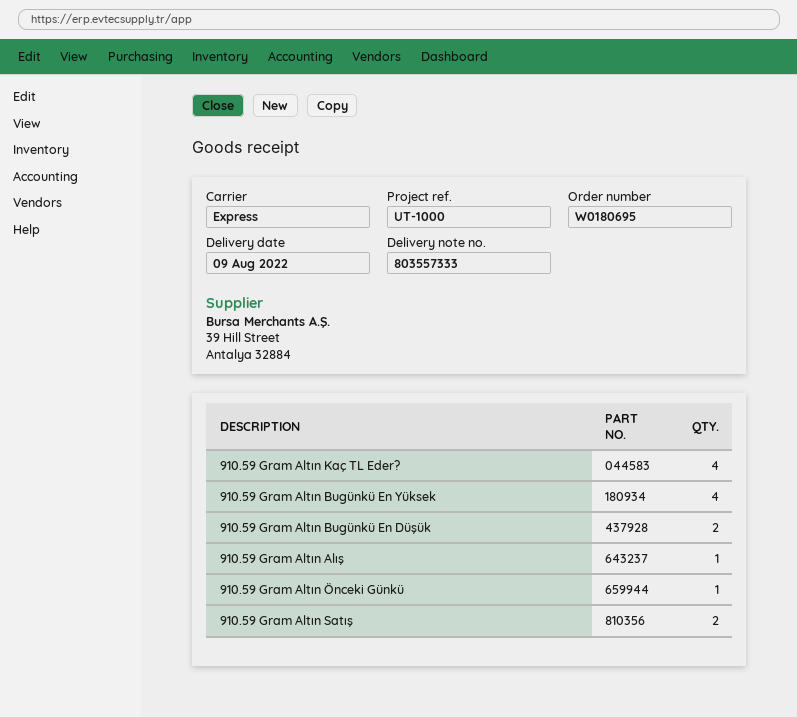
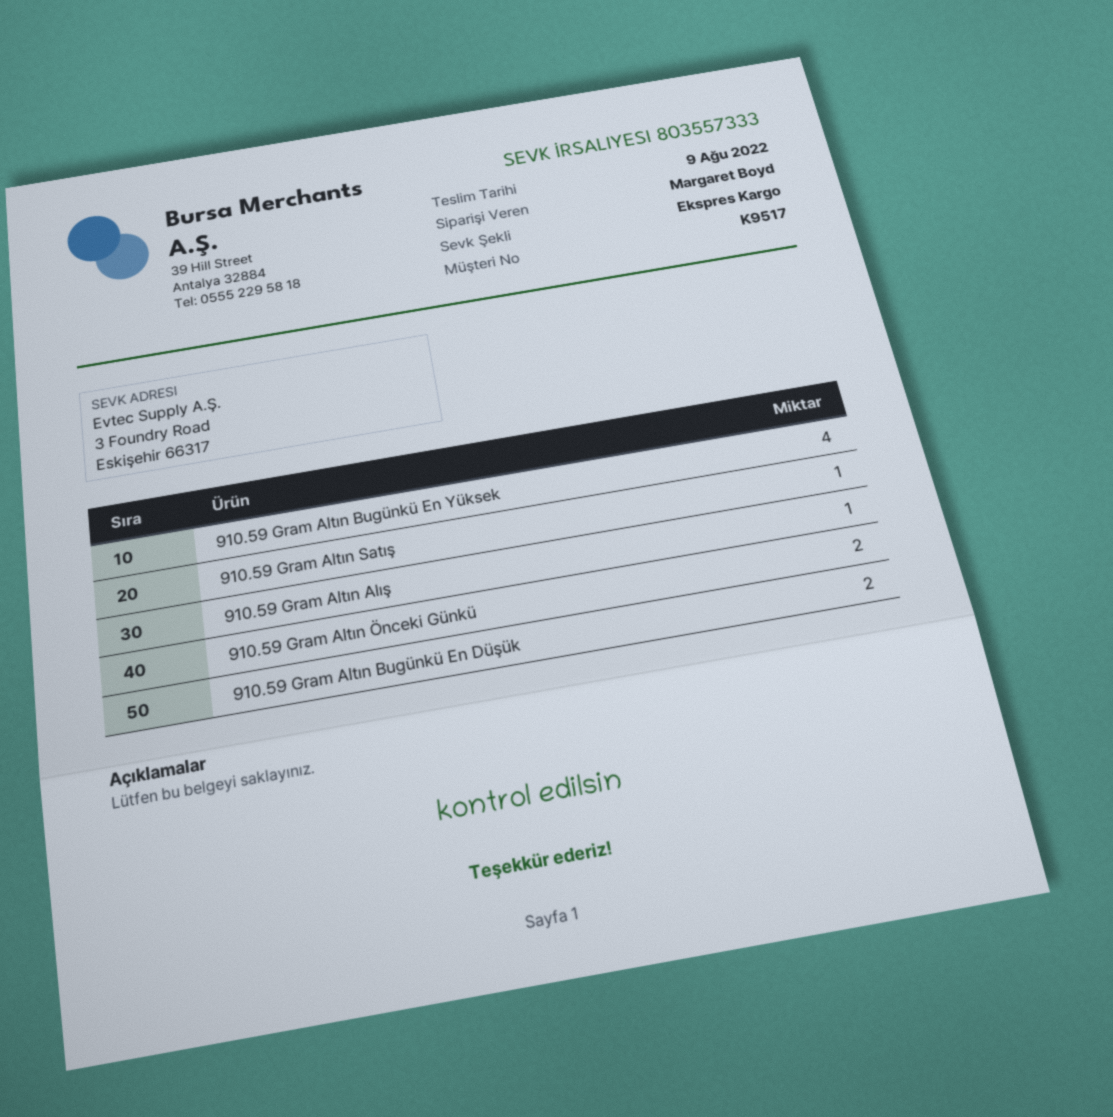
910.59 Gram Altın Kaç TL Eder?: 4 -> none
910.59 Gram Altın Önceki Günkü: 1 -> 2
910.59 Gram Altın Satış: 2 -> 1

